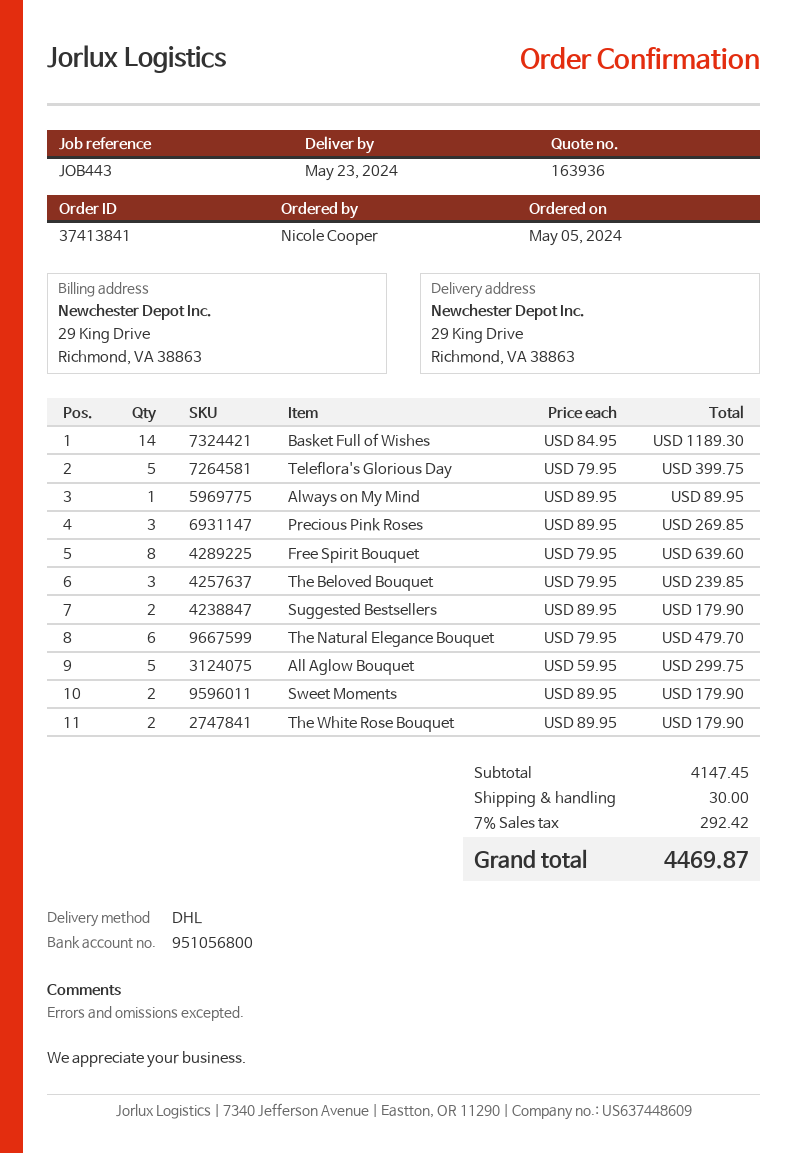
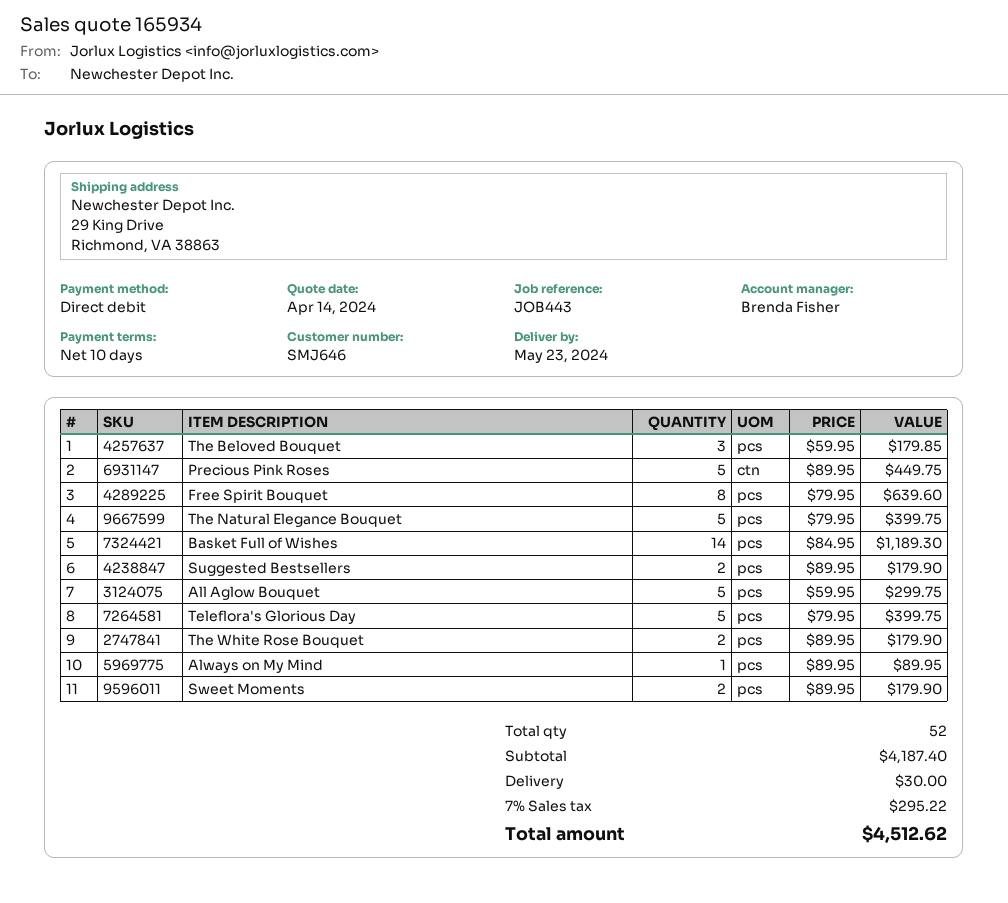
quote number: 163936 -> 165934
Precious Pink Roses: 3 x 89.95 = 269.85 -> 5 x 89.95 = 449.75
The Beloved Bouquet: 3 x 79.95 = 239.85 -> 3 x 59.95 = 179.85
The Natural Elegance Bouquet: 6 x 79.95 = 479.70 -> 5 x 79.95 = 399.75
subtotal: 4147.45 -> 4187.40
tax: 7% = 292.42 -> 7% = 295.22
total: 4469.87 -> 4512.62

